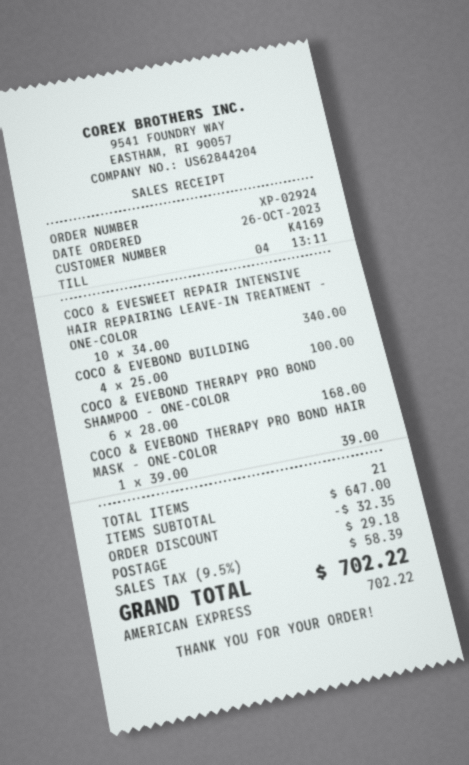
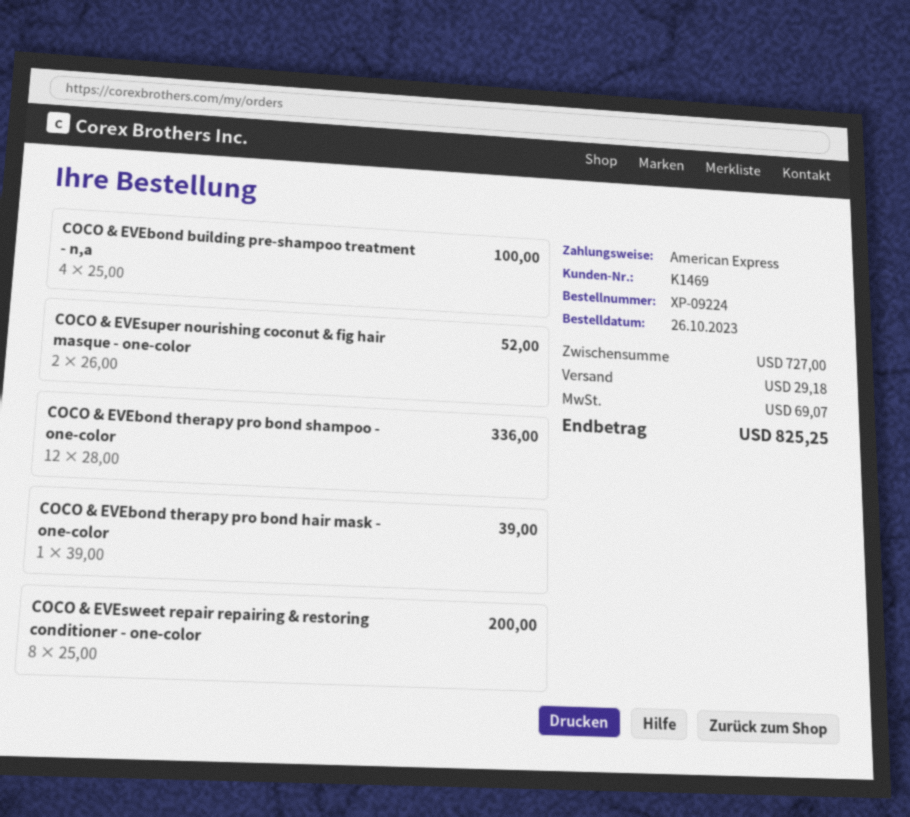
order number: XP-02924 -> XP-09224
customer number: K4169 -> K1469
COCO & EVESWEET REPAIR INTENSIVE HAIR REPAIRING LEAVE-IN TREATMENT - ONE-COLOR: 10 x 34.00 = 340.00 -> none
COCO & EVEBOND THERAPY PRO BOND SHAMPOO - ONE-COLOR: 6 x 28.00 = 168.00 -> 12 x 28.00 = 336.00
COCO & EVEsuper nourishing coconut & fig hair masque - one-color: none -> 2 x 26.00 = 52.00
COCO & EVEsweet repair repairing & restoring conditioner - one-color: none -> 8 x 25.00 = 200.00
subtotal: 647.00 -> 727.00
discount: 32.35 -> none
tax: 58.39 -> 69.07
total: 702.22 -> 825.25

